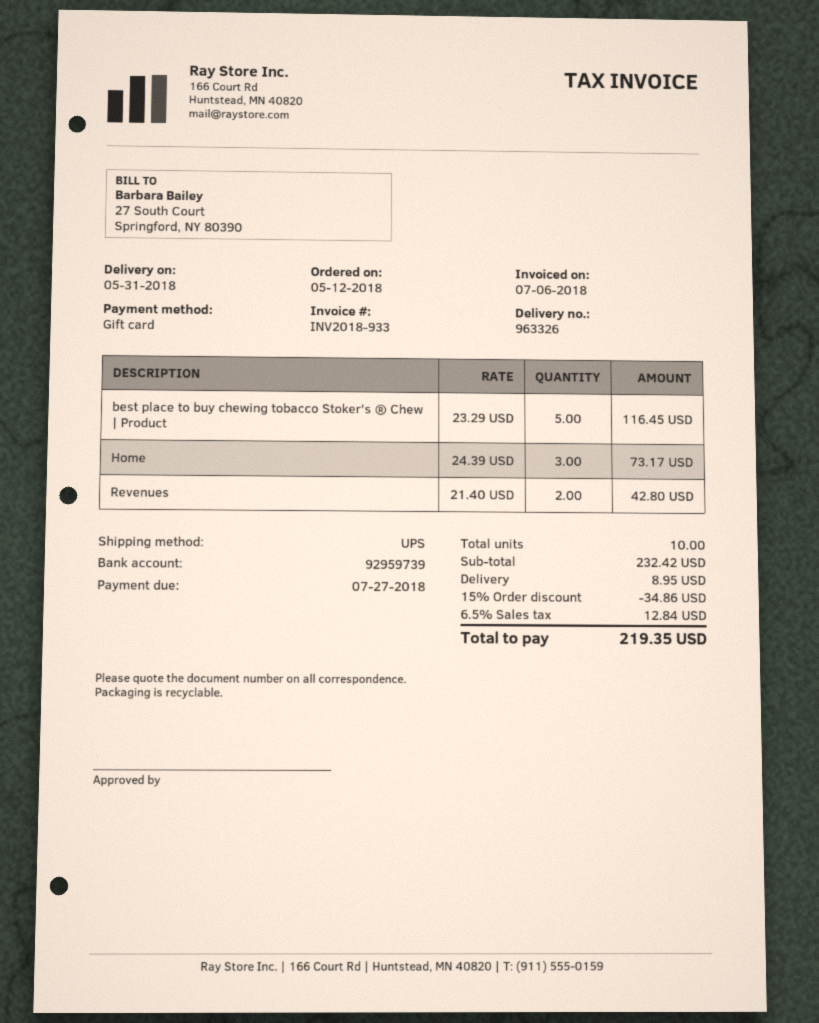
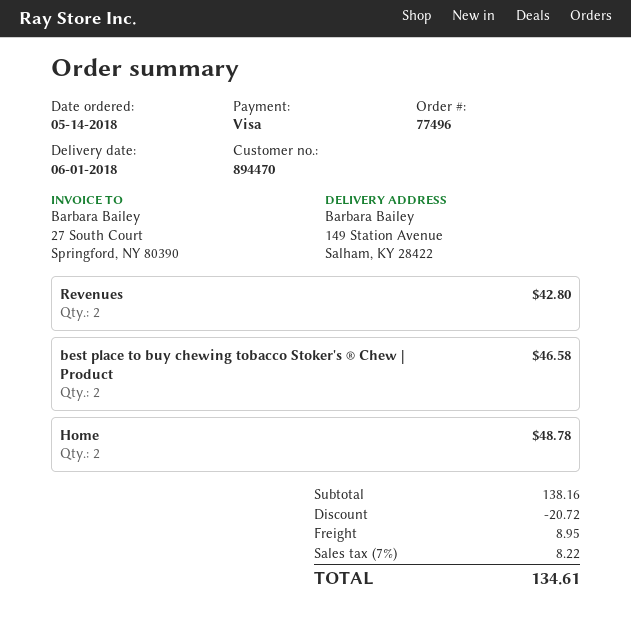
order date: 2018-05-12 -> 2018-05-14
delivery date: 2018-05-31 -> 2018-06-01
payment method: gift card -> Visa
best place to buy chewing tobacco Stoker's ® Chew | Product: 5 for 116.45 -> 2 for 46.58
Home: 3 for 73.17 -> 2 for 48.78
subtotal: 232.42 -> 138.16
discount: 34.86 -> 20.72
tax: 6.5% = 12.84 -> 7% = 8.22
total: 219.35 -> 134.61

